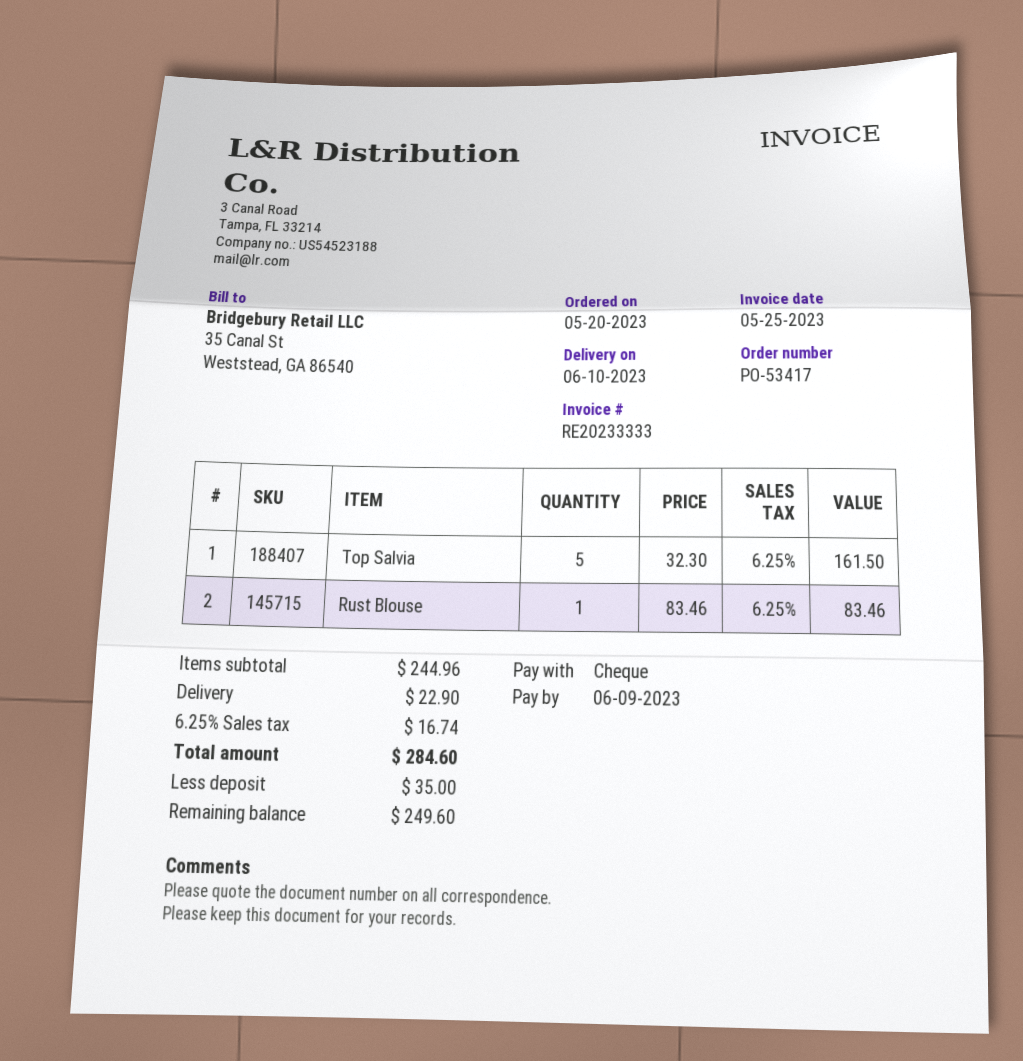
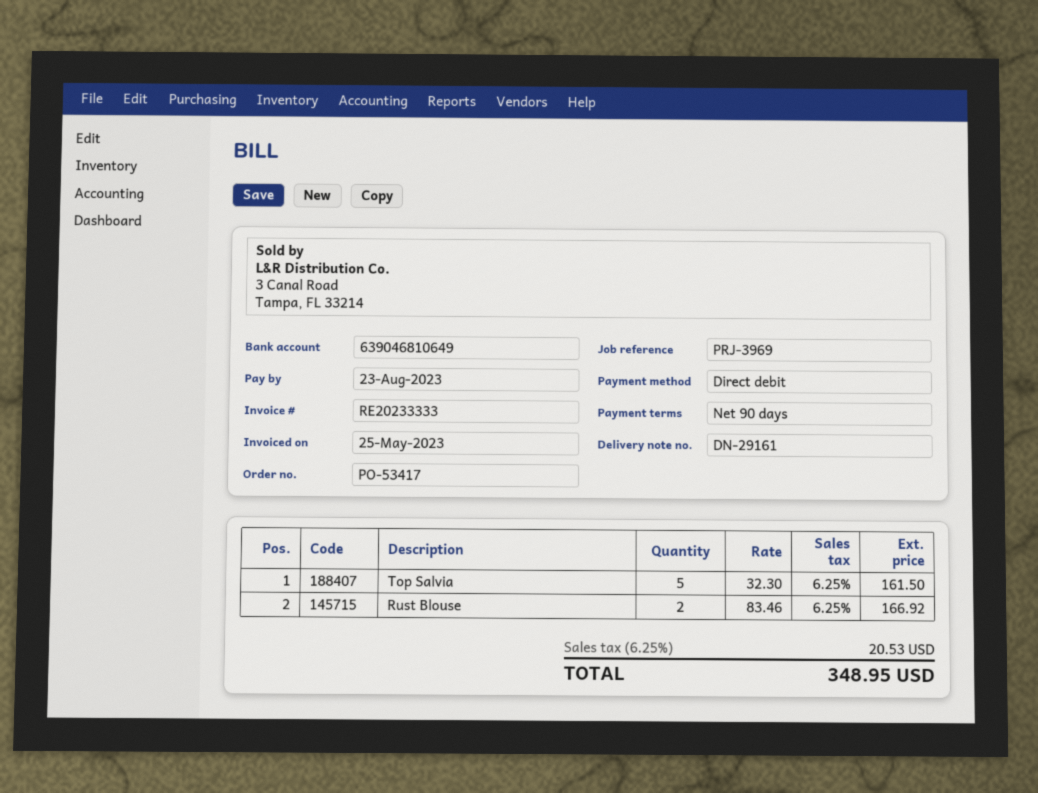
due date: 2023-06-09 -> 2023-08-23
payment method: cheque -> direct debit
Rust Blouse: 1 x 83.46 = 83.46 -> 2 x 83.46 = 166.92
shipping: 22.90 -> none
tax: 6.25% = 16.74 -> 6.25% = 20.53
total: 284.60 -> 348.95

